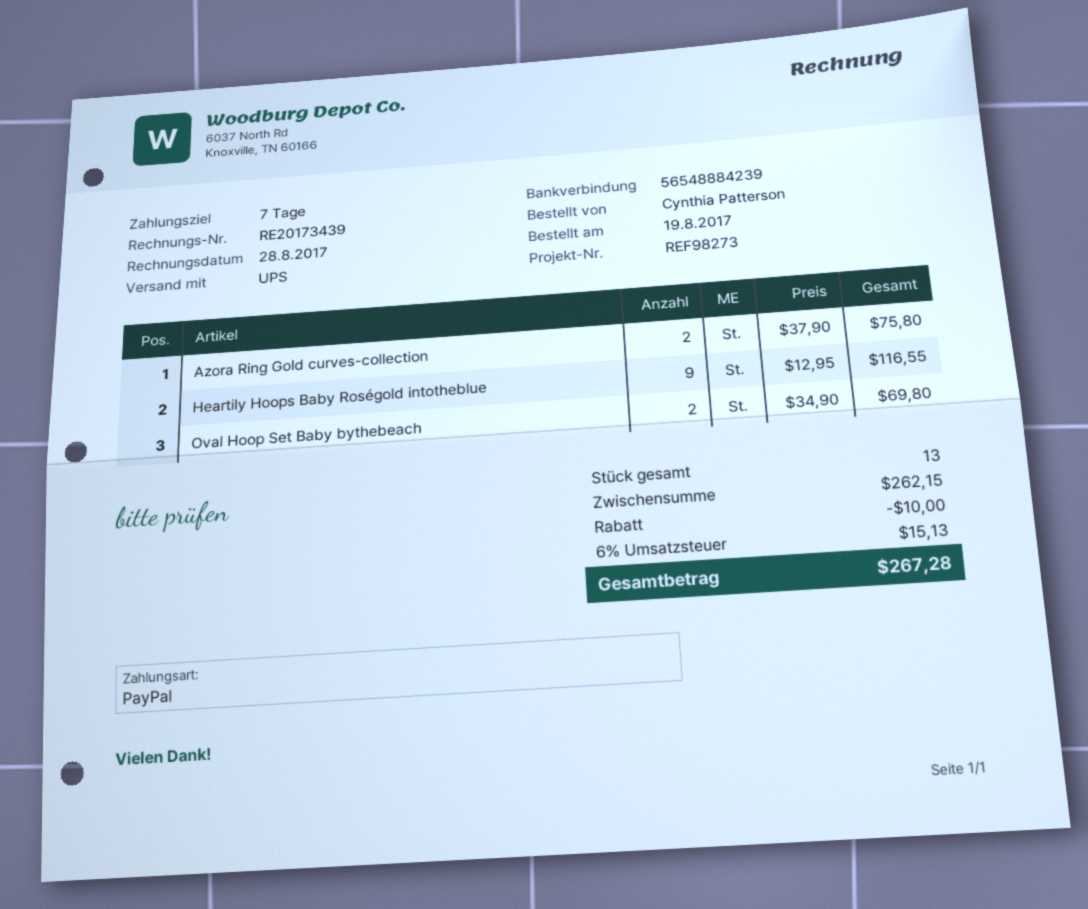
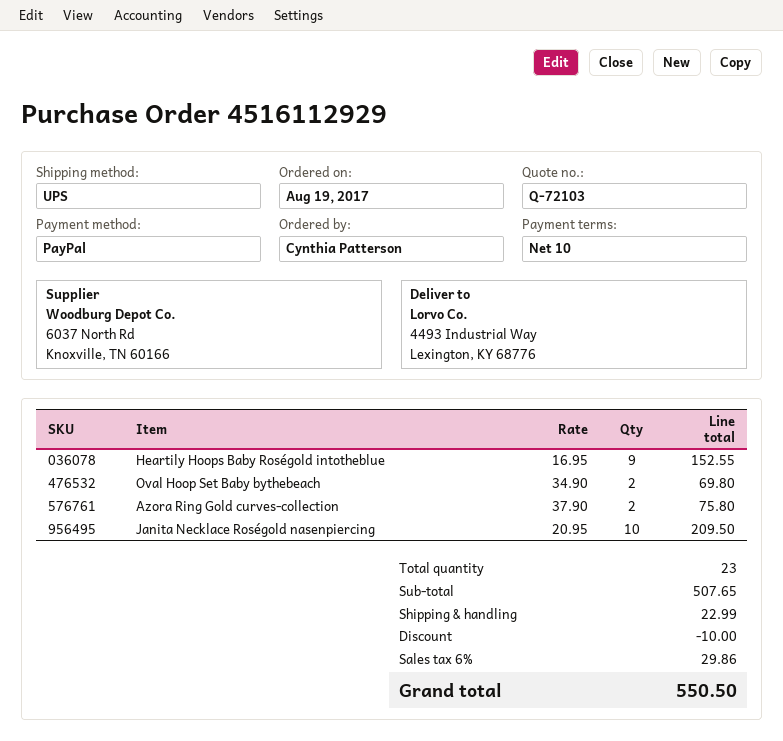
payment terms: 7 days -> 10 days
Heartily Hoops Baby Roségold intotheblue: 9 x 12.95 = 116.55 -> 9 x 16.95 = 152.55
Janita Necklace Roségold nasenpiercing: none -> 10 x 20.95 = 209.50
total quantity: 13 -> 23
subtotal: 262.15 -> 507.65
shipping: none -> 22.99
tax: 6% = 15.13 -> 6% = 29.86
total: 267.28 -> 550.50

